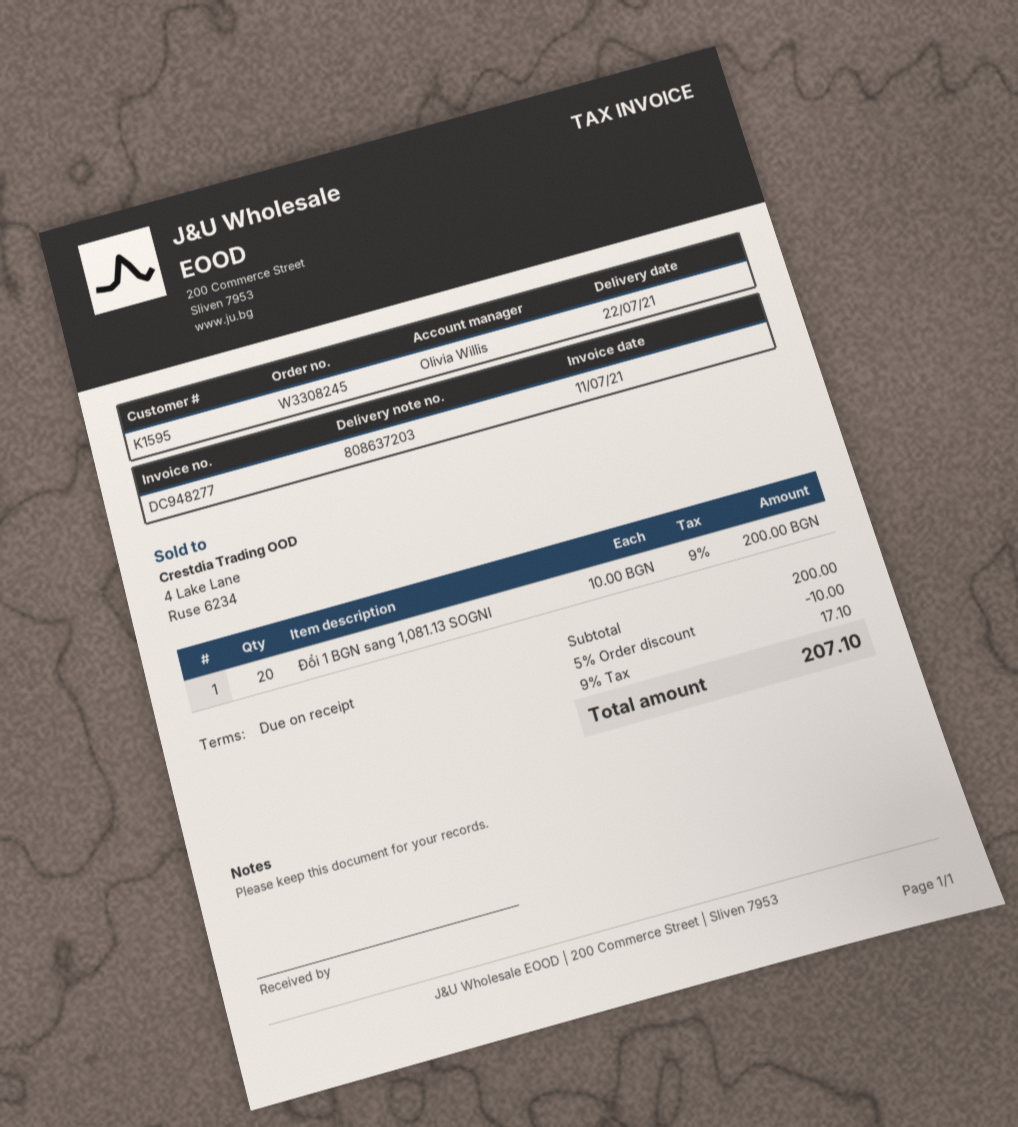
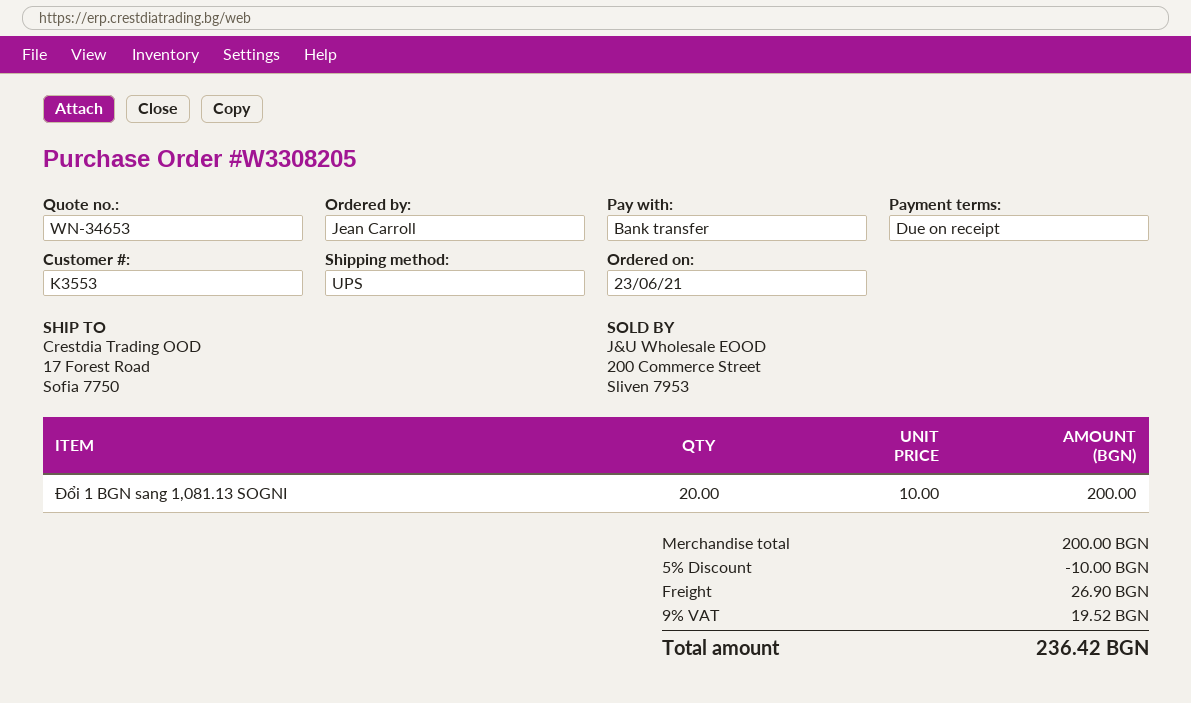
order number: W3308245 -> W3308205
customer number: K1595 -> K3553
shipping: none -> 26.90
tax: 9% = 17.10 -> 9% = 19.52
total: 207.10 -> 236.42

